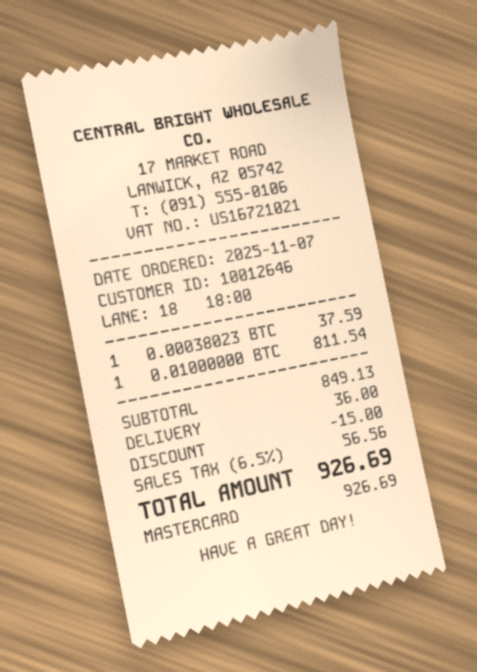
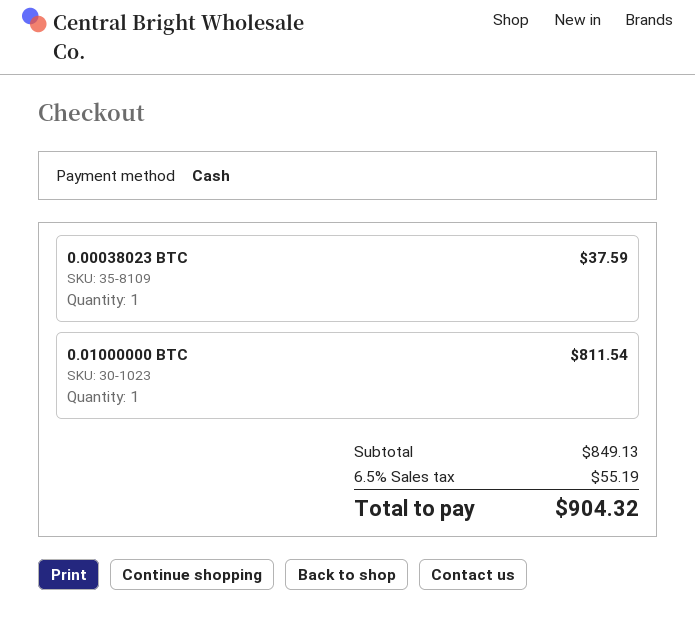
payment method: Mastercard -> cash
discount: 15.00 -> none
shipping: 36.00 -> none
tax: 6.5% = 56.56 -> 6.5% = 55.19
total: 926.69 -> 904.32

